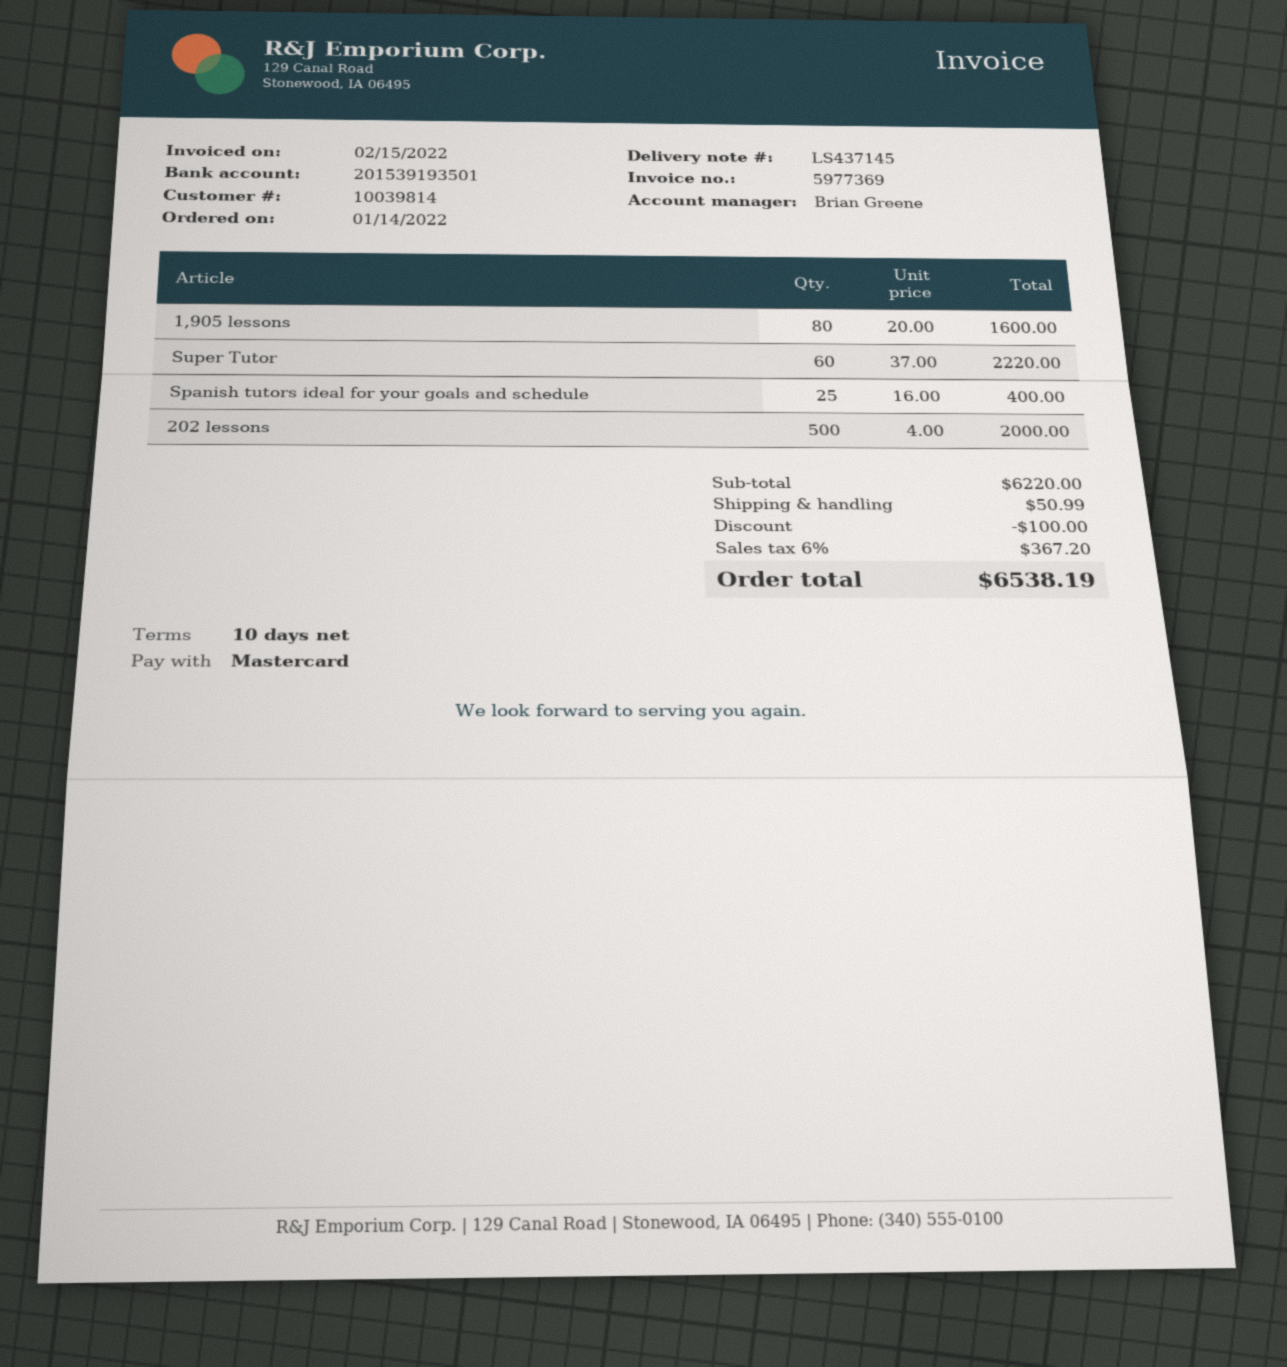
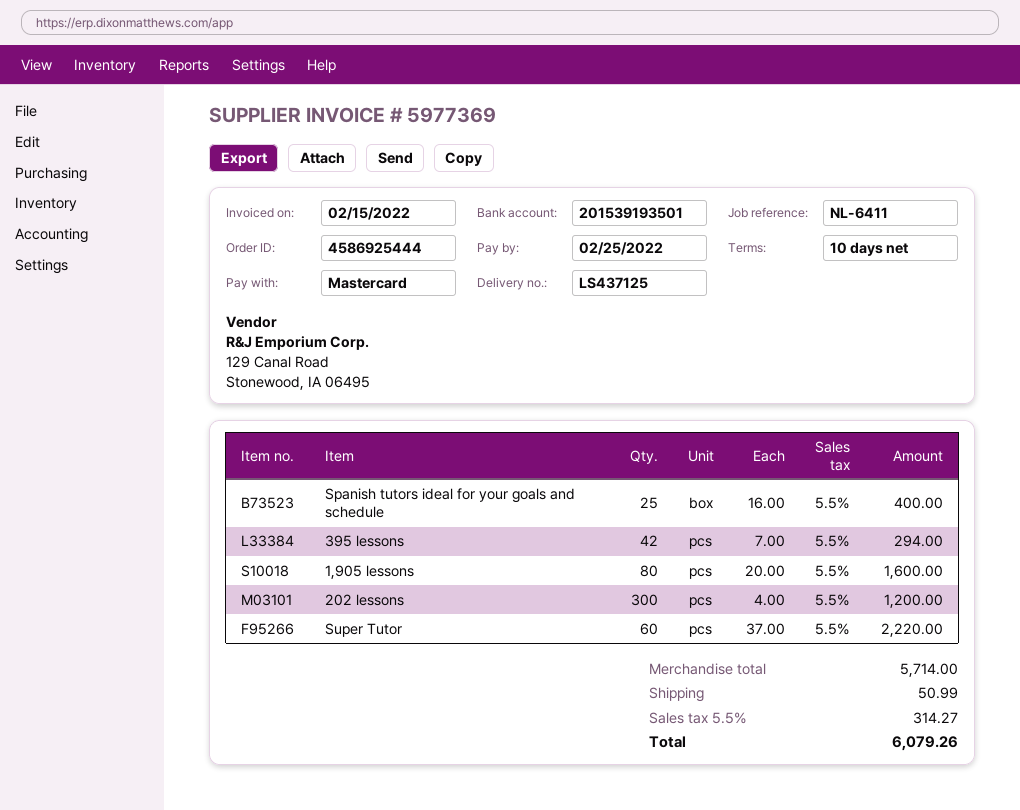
delivery note number: LS437145 -> LS437125
202 lessons: 500 x 4.00 = 2000.00 -> 300 x 4.00 = 1200.00
395 lessons: none -> 42 x 7.00 = 294.00
subtotal: 6220.00 -> 5714.00
discount: 100.00 -> none
tax: 6% = 367.20 -> 5.5% = 314.27
total: 6538.19 -> 6079.26

